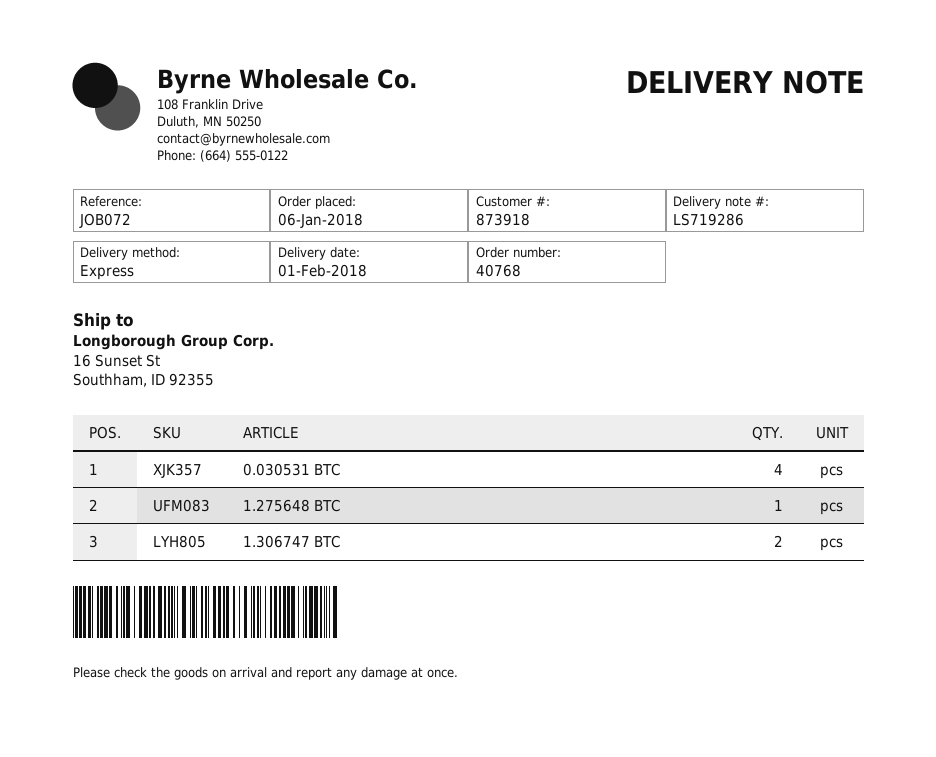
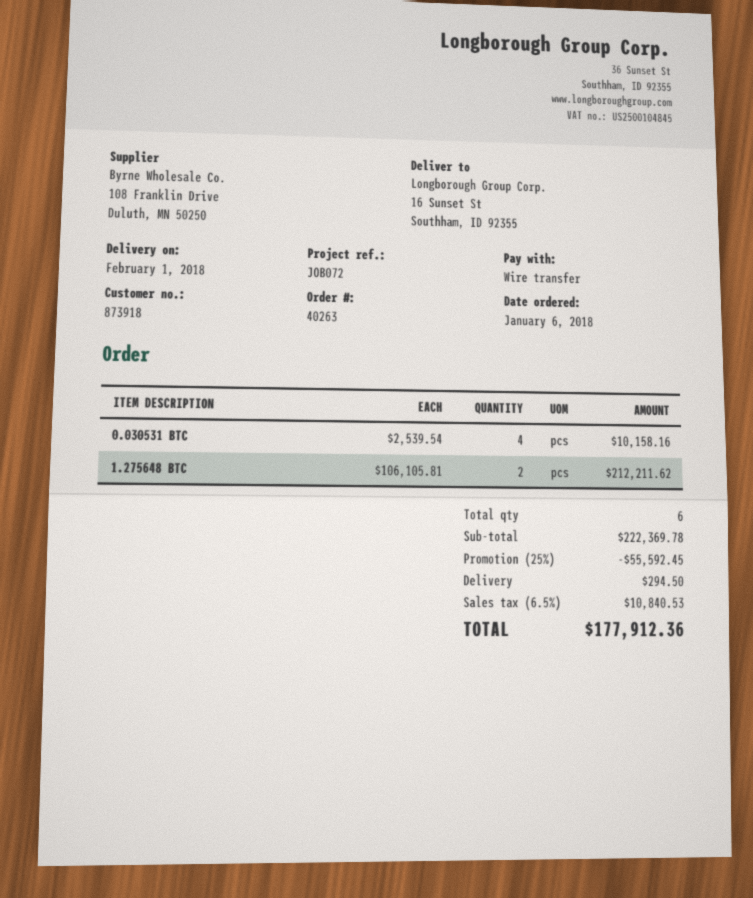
order number: 40768 -> 40263
1.275648 BTC: 1 -> 2
1.306747 BTC: 2 -> none

